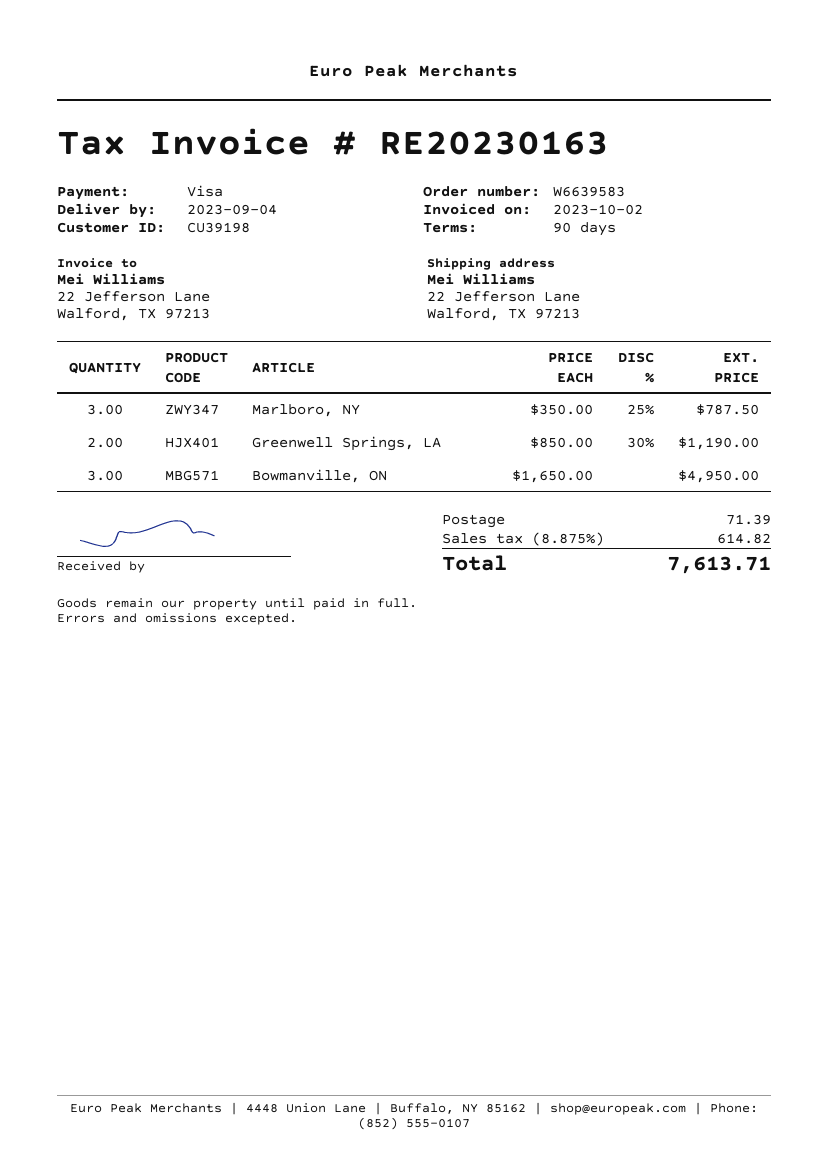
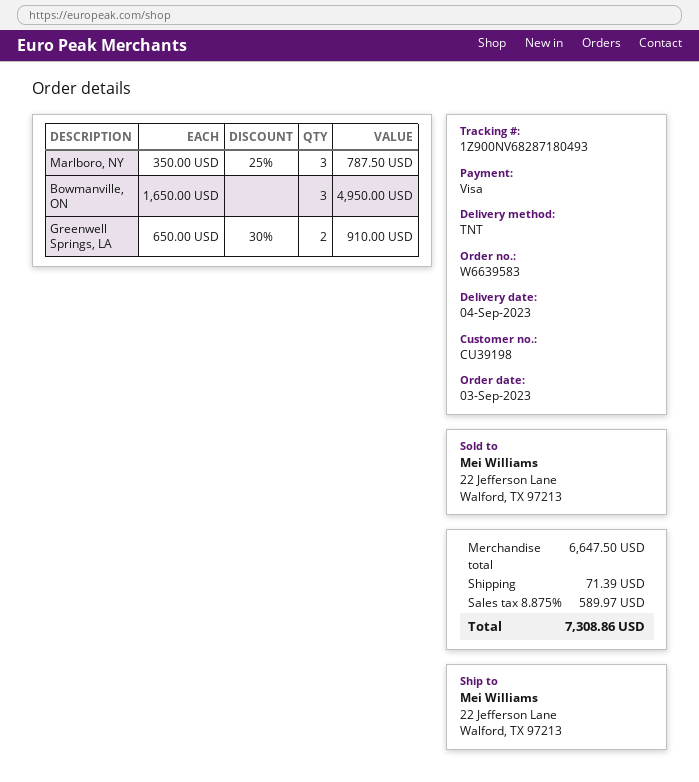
Greenwell Springs, LA: 2 x 850.00 - 30% = 1190.00 -> 2 x 650.00 - 30% = 910.00
tax: 8.875% = 614.82 -> 8.875% = 589.97
total: 7613.71 -> 7308.86

